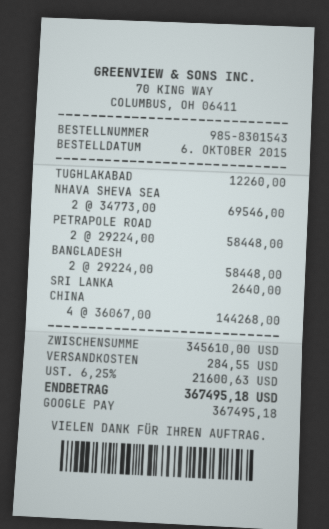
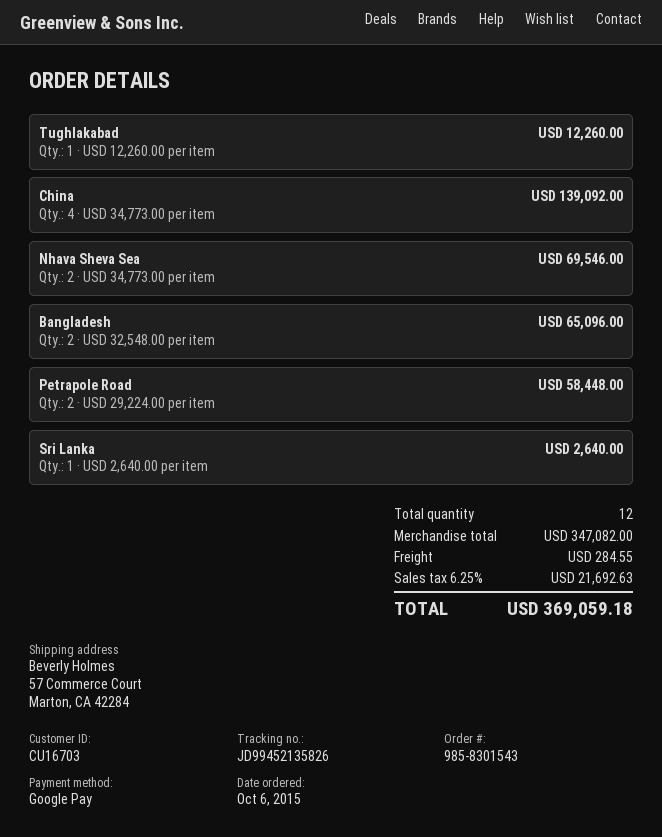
BANGLADESH: 2 x 29224.00 = 58448.00 -> 2 x 32548.00 = 65096.00
CHINA: 4 x 36067.00 = 144268.00 -> 4 x 34773.00 = 139092.00
subtotal: 345610.00 -> 347082.00
tax: 6.25% = 21600.63 -> 6.25% = 21692.63
total: 367495.18 -> 369059.18

